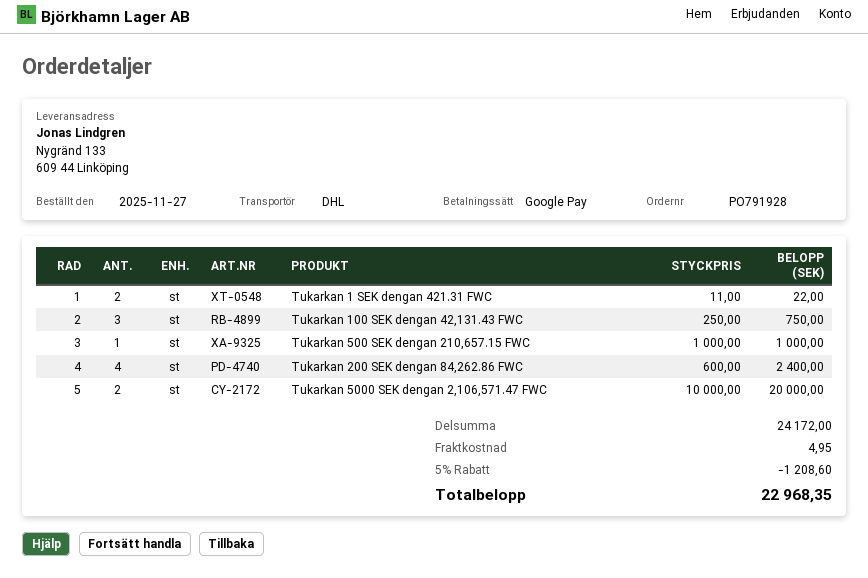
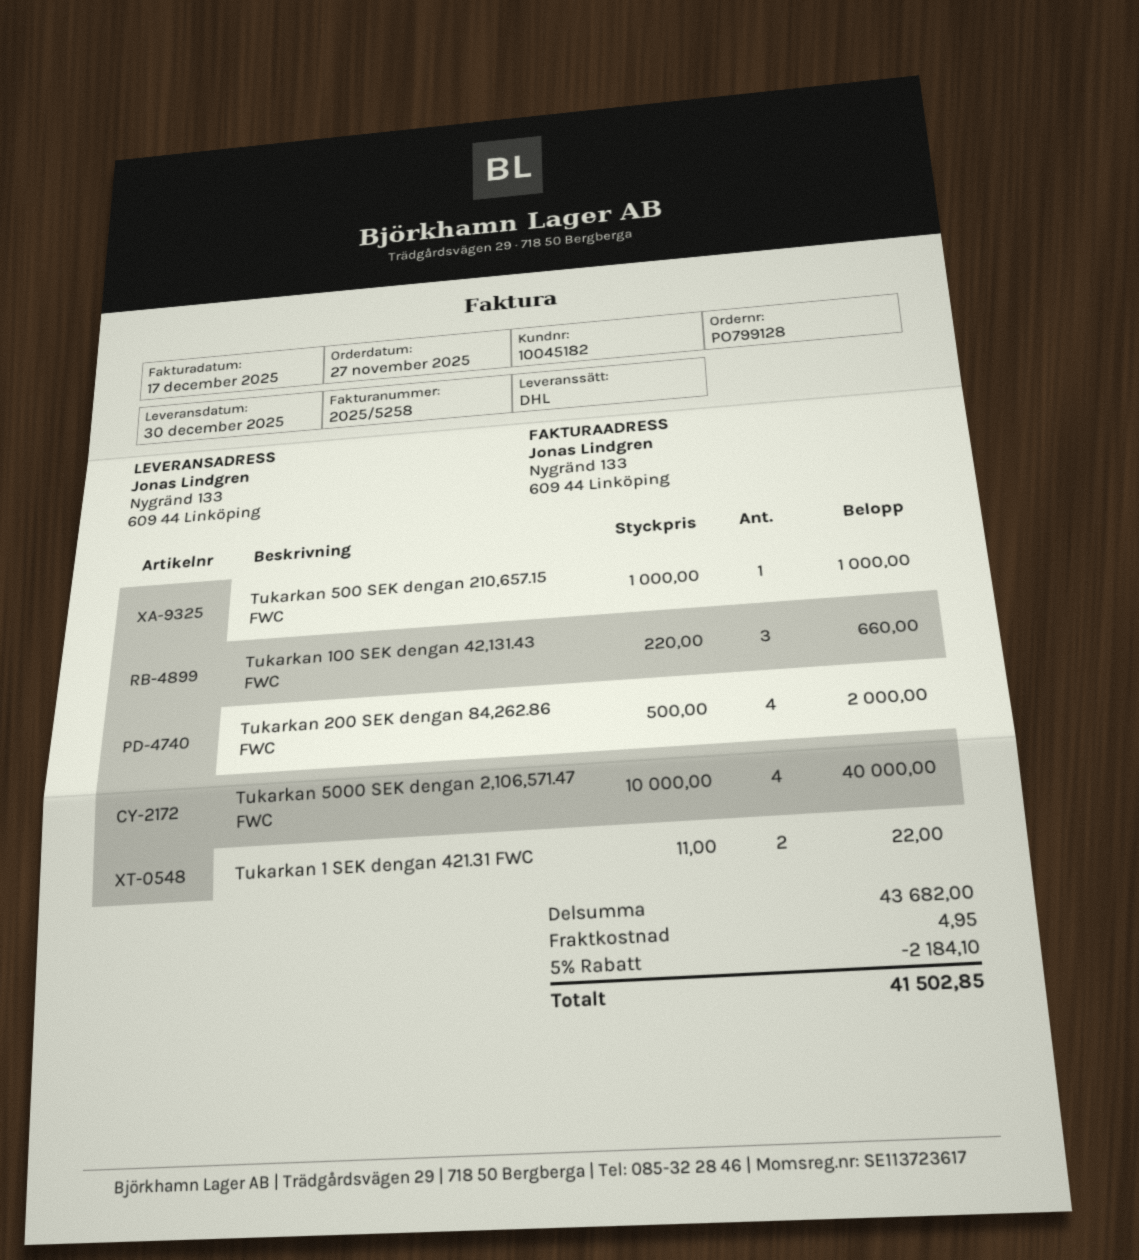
order number: PO791928 -> PO799128
Tukarkan 100 SEK dengan 42,131.43 FWC: 3 x 250.00 = 750.00 -> 3 x 220.00 = 660.00
Tukarkan 200 SEK dengan 84,262.86 FWC: 4 x 600.00 = 2400.00 -> 4 x 500.00 = 2000.00
Tukarkan 5000 SEK dengan 2,106,571.47 FWC: 2 x 10000.00 = 20000.00 -> 4 x 10000.00 = 40000.00
subtotal: 24172.00 -> 43682.00
discount: 5% = 1208.60 -> 5% = 2184.10
total: 22968.35 -> 41502.85

